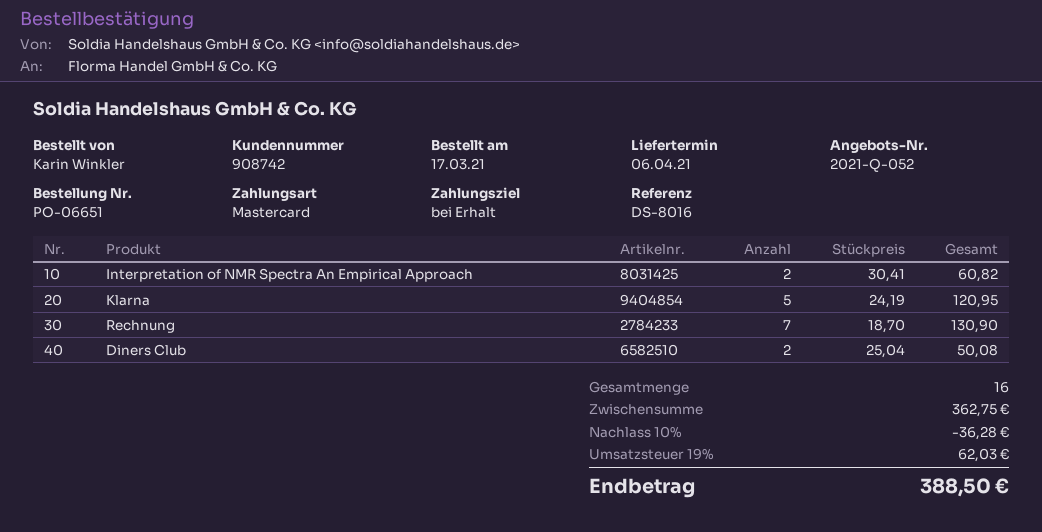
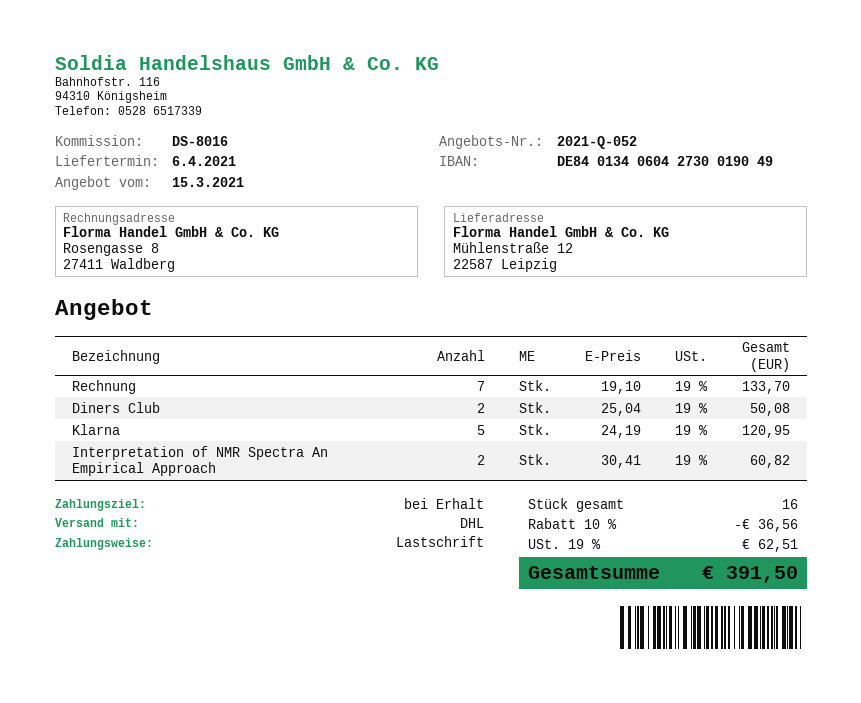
payment method: Mastercard -> direct debit
Rechnung: 7 x 18.70 = 130.90 -> 7 x 19.10 = 133.70
discount: 10% = 36.28 -> 10% = 36.56
tax: 19% = 62.03 -> 19% = 62.51
total: 388.50 -> 391.50

